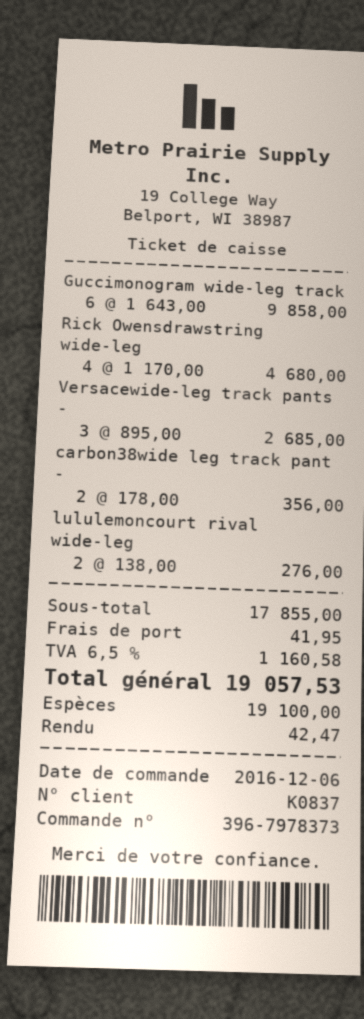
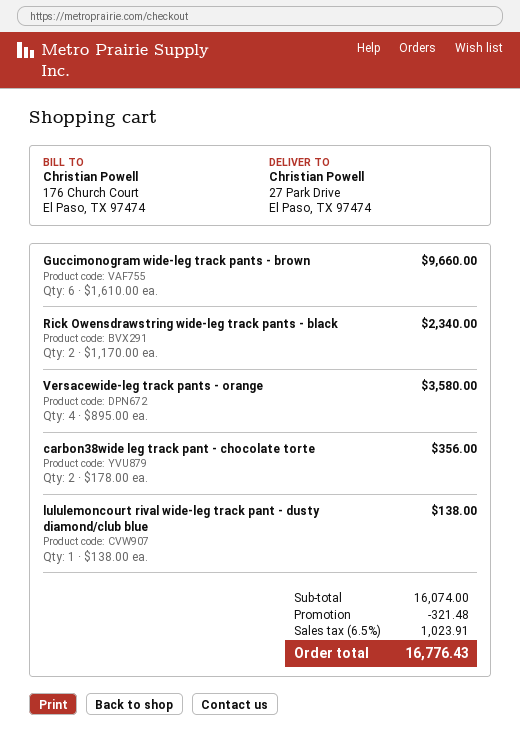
Guccimonogram wide-leg track: 6 x 1643.00 = 9858.00 -> 6 x 1610.00 = 9660.00
Rick Owensdrawstring wide-leg: 4 x 1170.00 = 4680.00 -> 2 x 1170.00 = 2340.00
Versacewide-leg track pants -: 3 x 895.00 = 2685.00 -> 4 x 895.00 = 3580.00
lululemoncourt rival wide-leg: 2 x 138.00 = 276.00 -> 1 x 138.00 = 138.00
subtotal: 17855.00 -> 16074.00
discount: none -> 321.48
shipping: 41.95 -> none
tax: 6.5% = 1160.58 -> 6.5% = 1023.91
total: 19057.53 -> 16776.43

